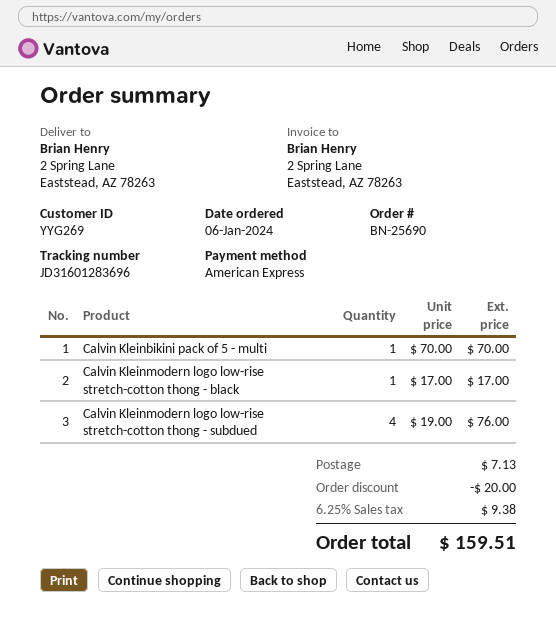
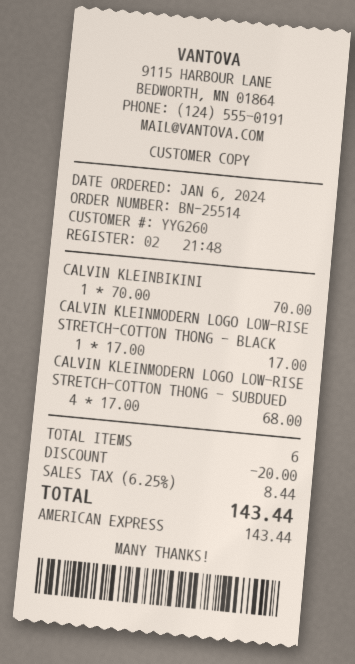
order number: BN-25690 -> BN-25514
customer number: YYG269 -> YYG260
Calvin Kleinmodern logo low-rise stretch-cotton thong - subdued: 4 x 19.00 = 76.00 -> 4 x 17.00 = 68.00
shipping: 7.13 -> none
tax: 6.25% = 9.38 -> 6.25% = 8.44
total: 159.51 -> 143.44

